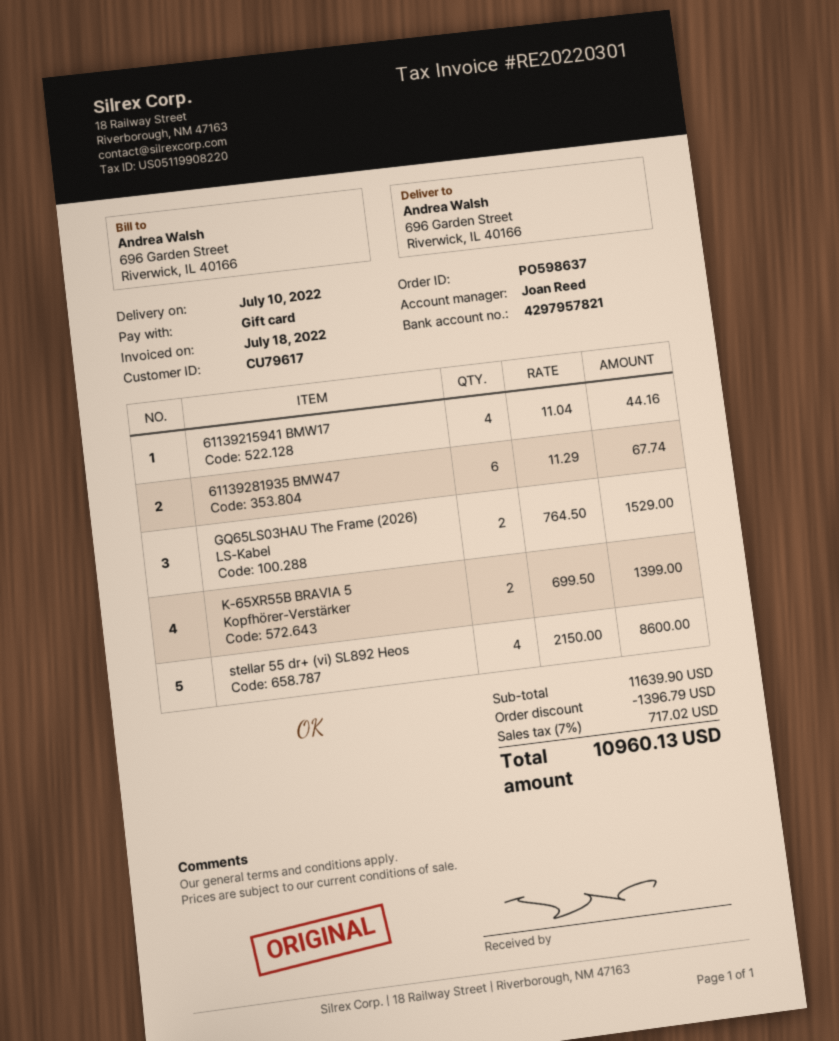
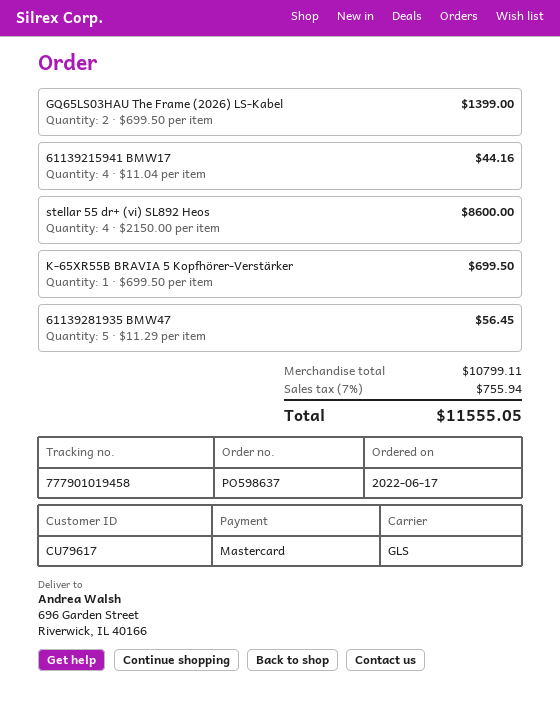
payment method: gift card -> Mastercard
61139281935 BMW47: 6 x 11.29 = 67.74 -> 5 x 11.29 = 56.45
GQ65LS03HAU The Frame (2026) LS-Kabel: 2 x 764.50 = 1529.00 -> 2 x 699.50 = 1399.00
K-65XR55B BRAVIA 5 Kopfhörer-Verstärker: 2 x 699.50 = 1399.00 -> 1 x 699.50 = 699.50
subtotal: 11639.90 -> 10799.11
discount: 1396.79 -> none
tax: 7% = 717.02 -> 7% = 755.94
total: 10960.13 -> 11555.05

